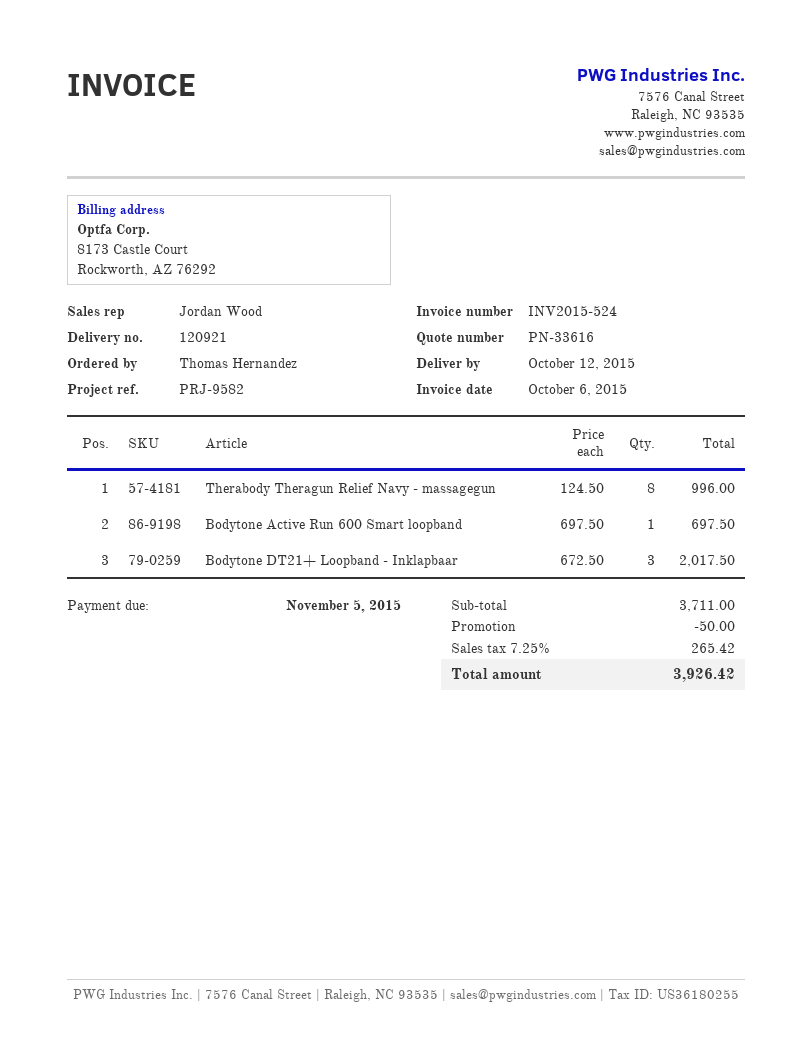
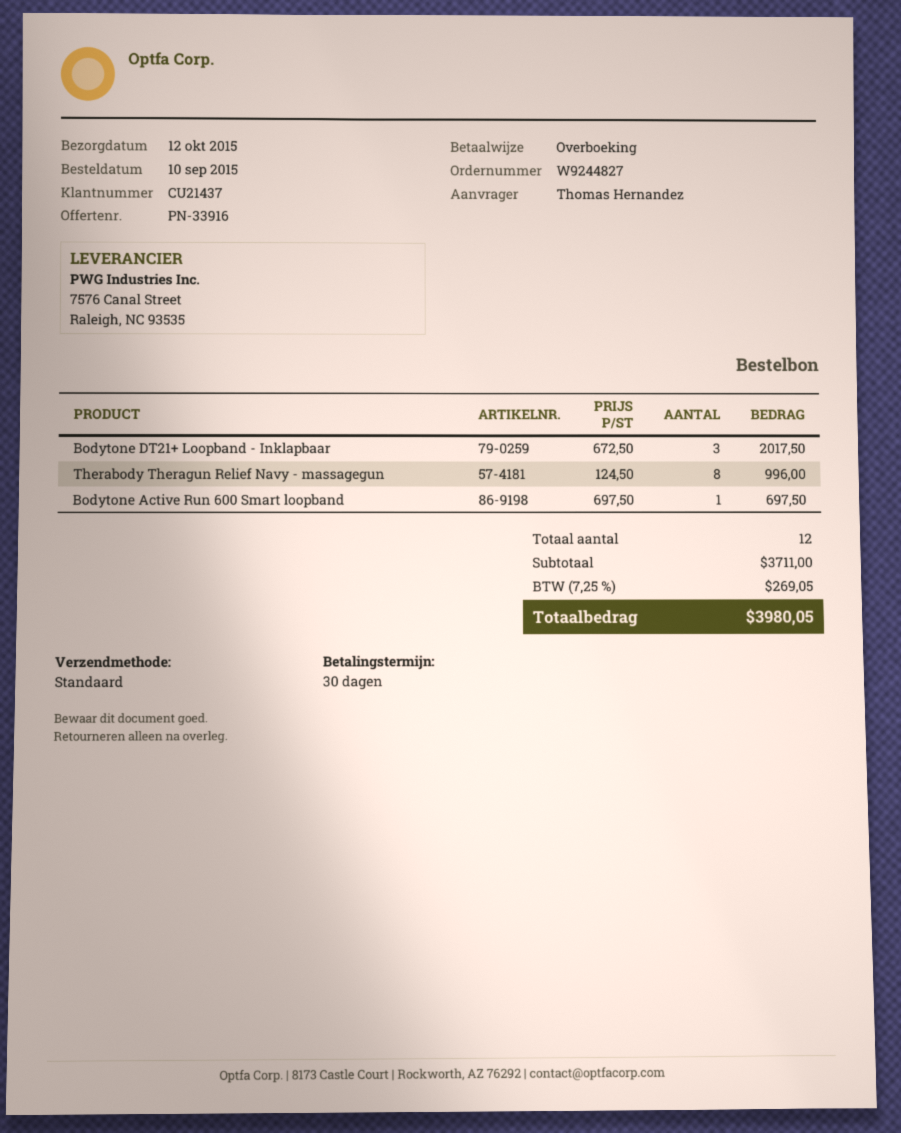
quote number: PN-33616 -> PN-33916
discount: 50.00 -> none
tax: 7.25% = 265.42 -> 7.25% = 269.05
total: 3926.42 -> 3980.05

